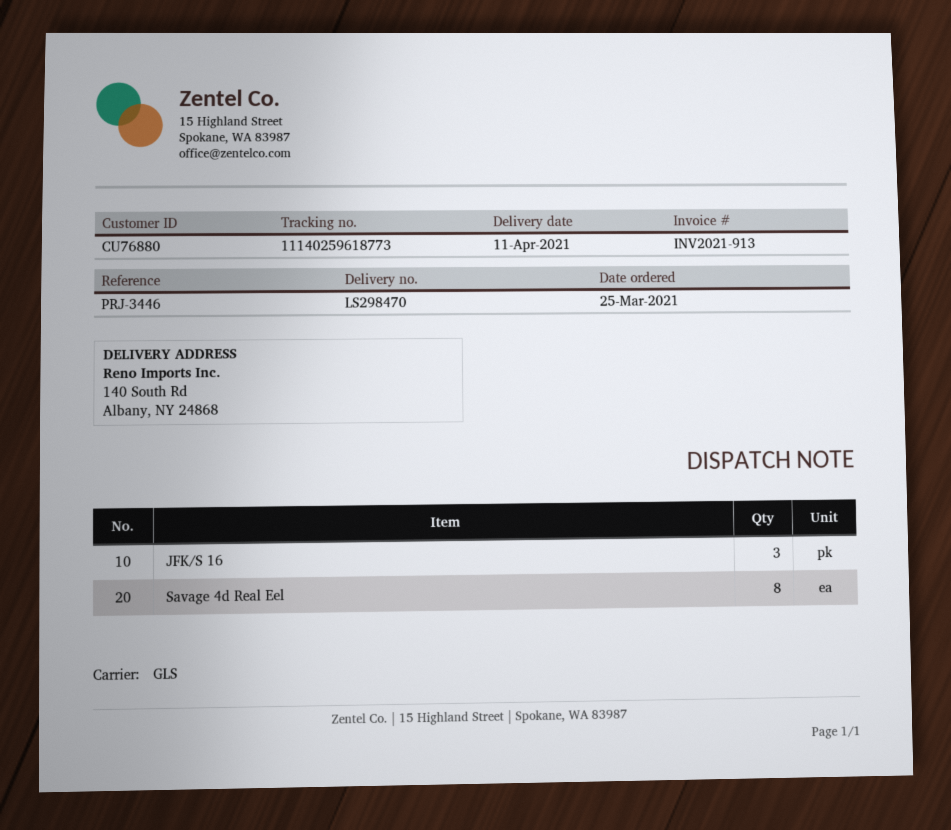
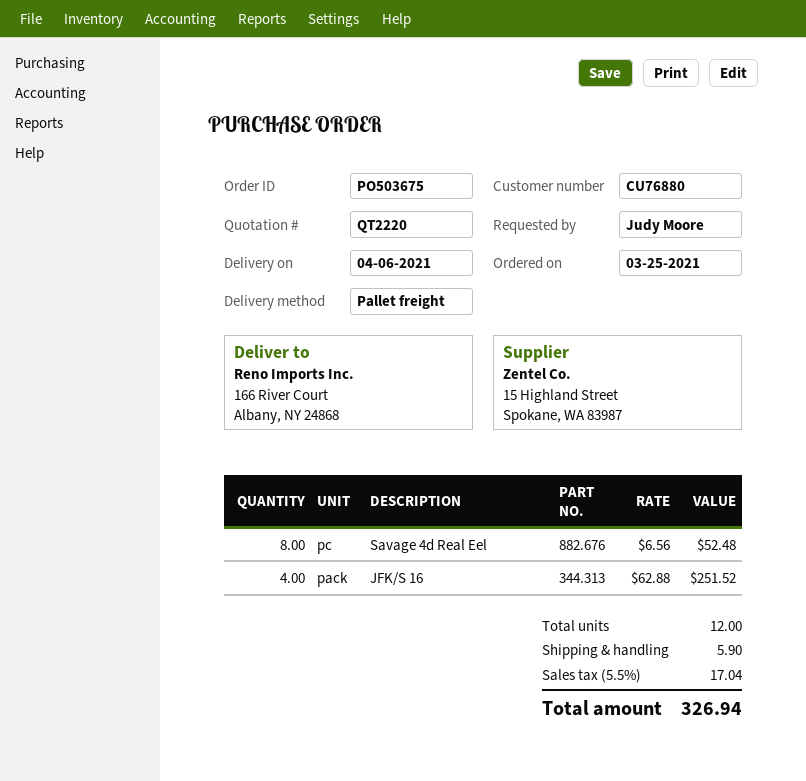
delivery date: 2021-04-11 -> 2021-04-06
shipping method: GLS -> pallet freight
ship to: 140 South Rd, Albany, NY 24868 -> 166 River Court, Albany, NY 24868
JFK/S 16: 3 -> 4

